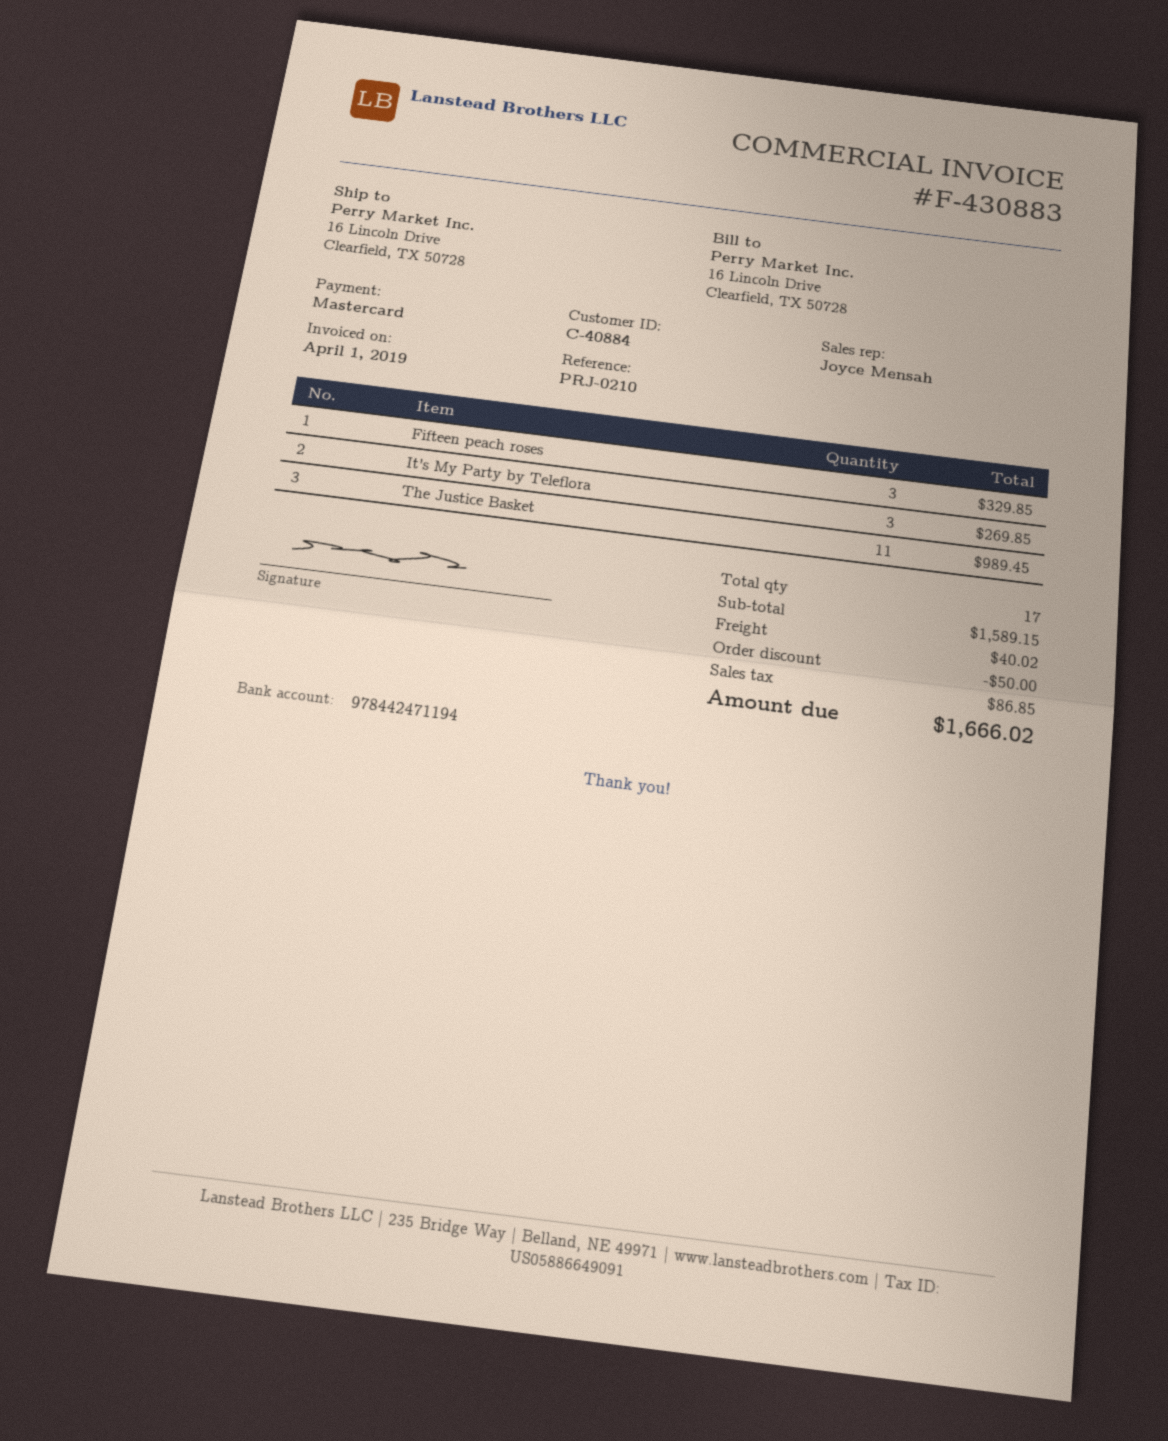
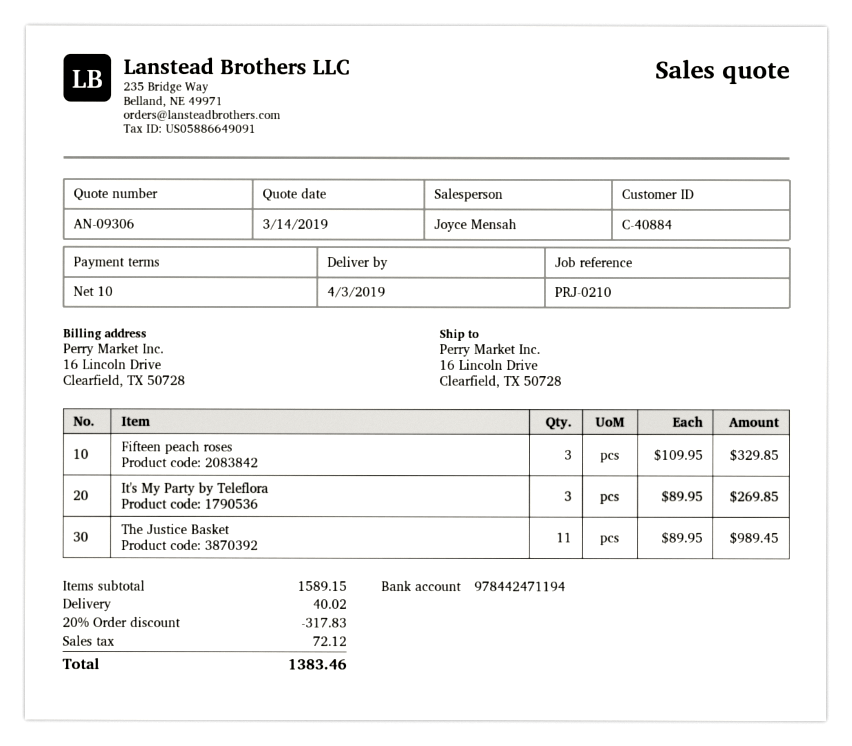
discount: 50.00 -> 317.83
tax: 86.85 -> 72.12
total: 1666.02 -> 1383.46

